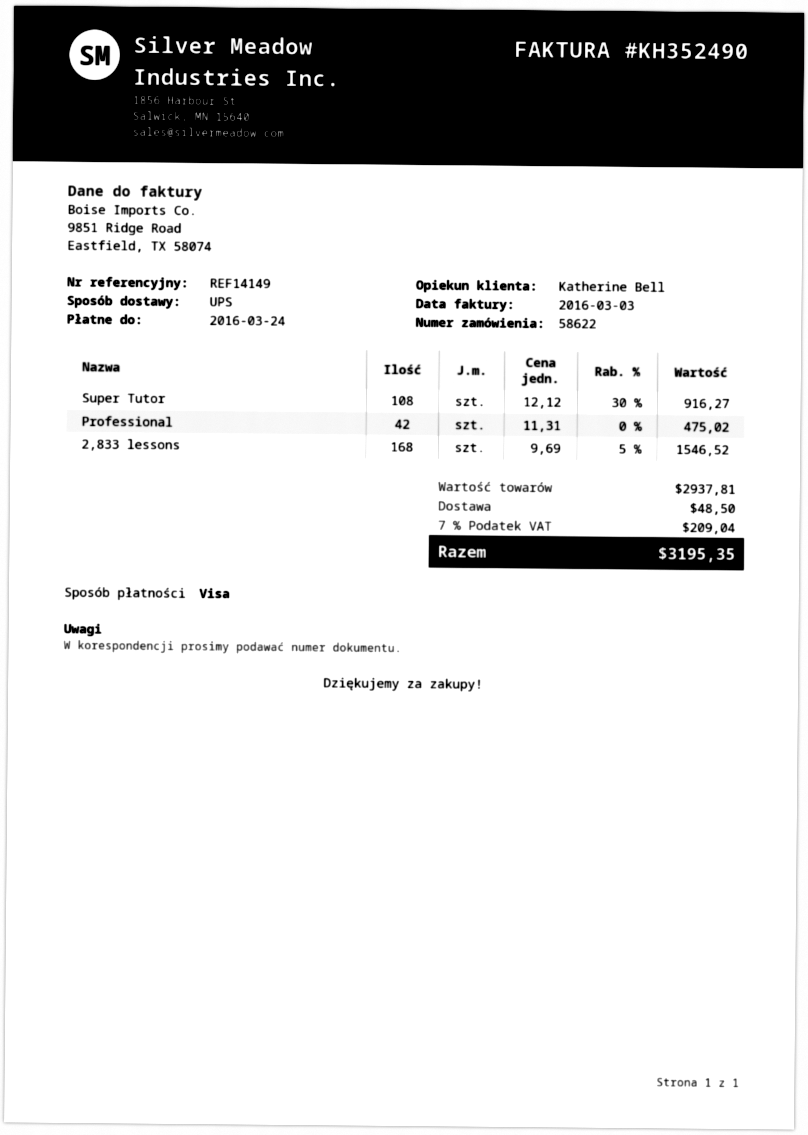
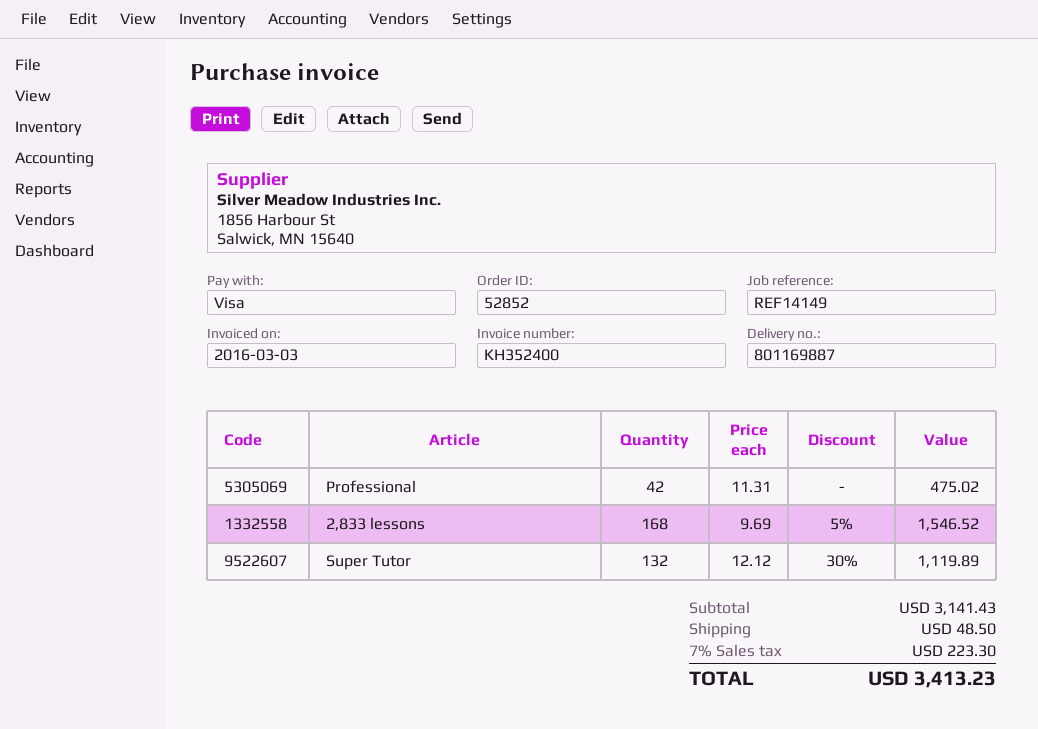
order number: 58622 -> 52852
invoice number: KH352490 -> KH352400
Super Tutor: 108 x 12.12 - 30% = 916.27 -> 132 x 12.12 - 30% = 1119.89
subtotal: 2937.81 -> 3141.43
tax: 7% = 209.04 -> 7% = 223.30
total: 3195.35 -> 3413.23

